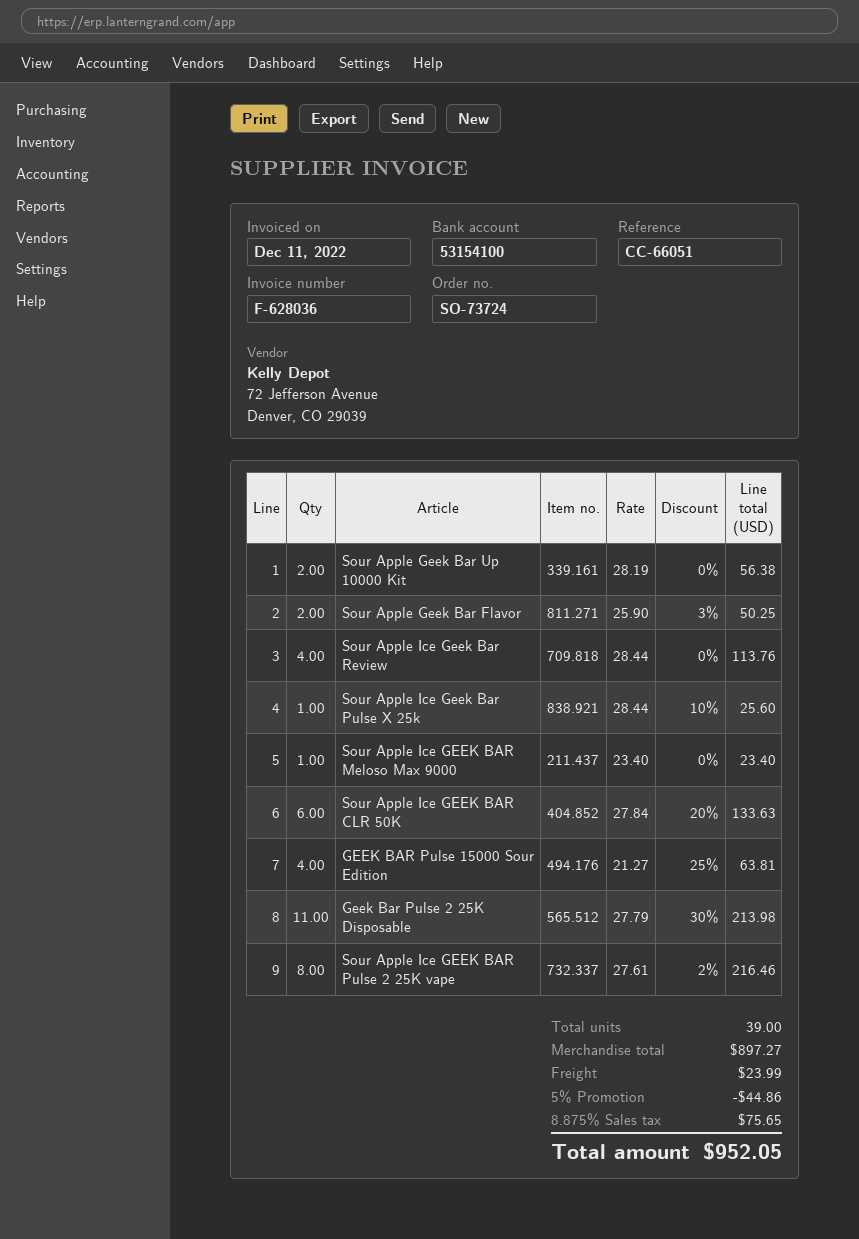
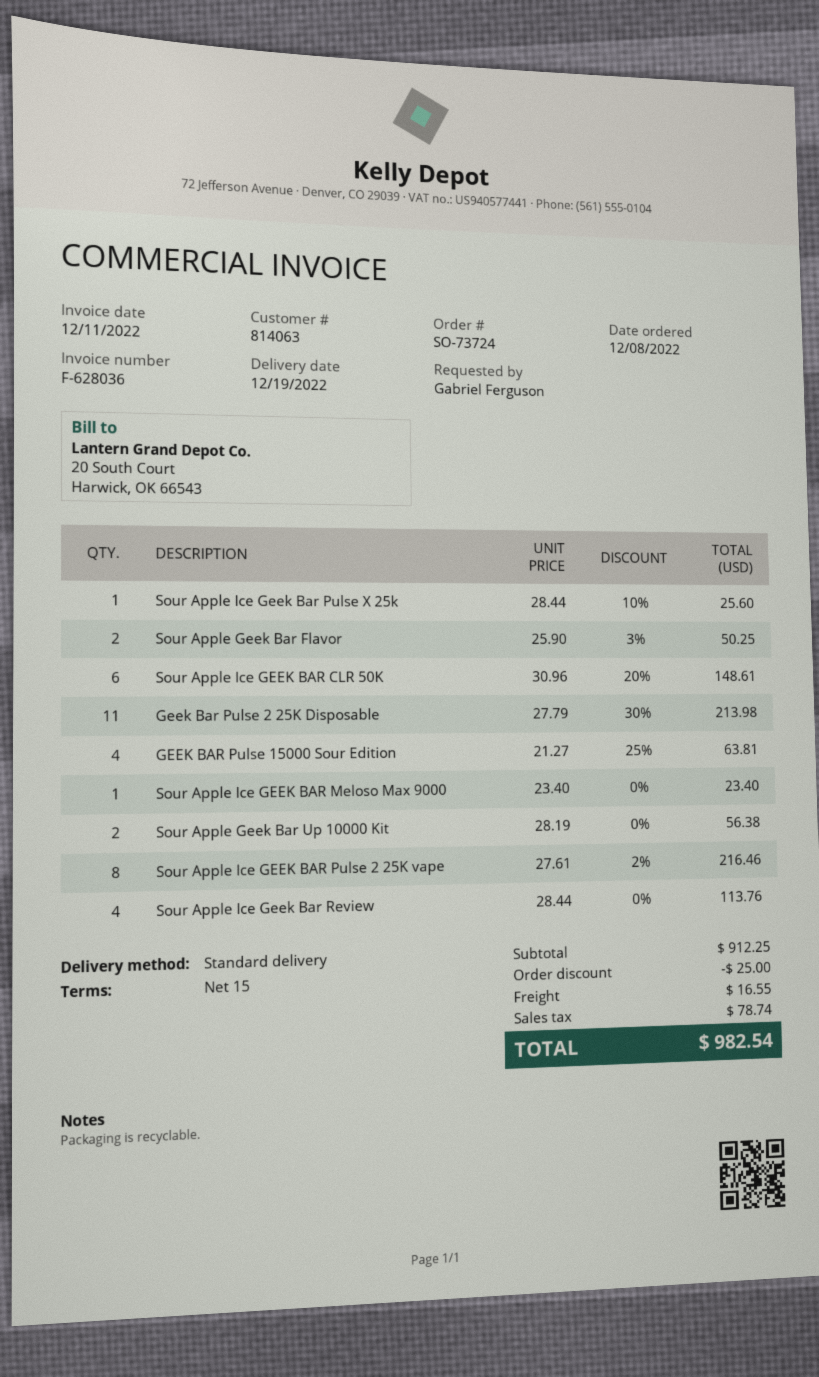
Sour Apple Ice GEEK BAR CLR 50K: 6 x 27.84 - 20% = 133.63 -> 6 x 30.96 - 20% = 148.61
subtotal: 897.27 -> 912.25
discount: 44.86 -> 25.00
shipping: 23.99 -> 16.55
tax: 75.65 -> 78.74
total: 952.05 -> 982.54

